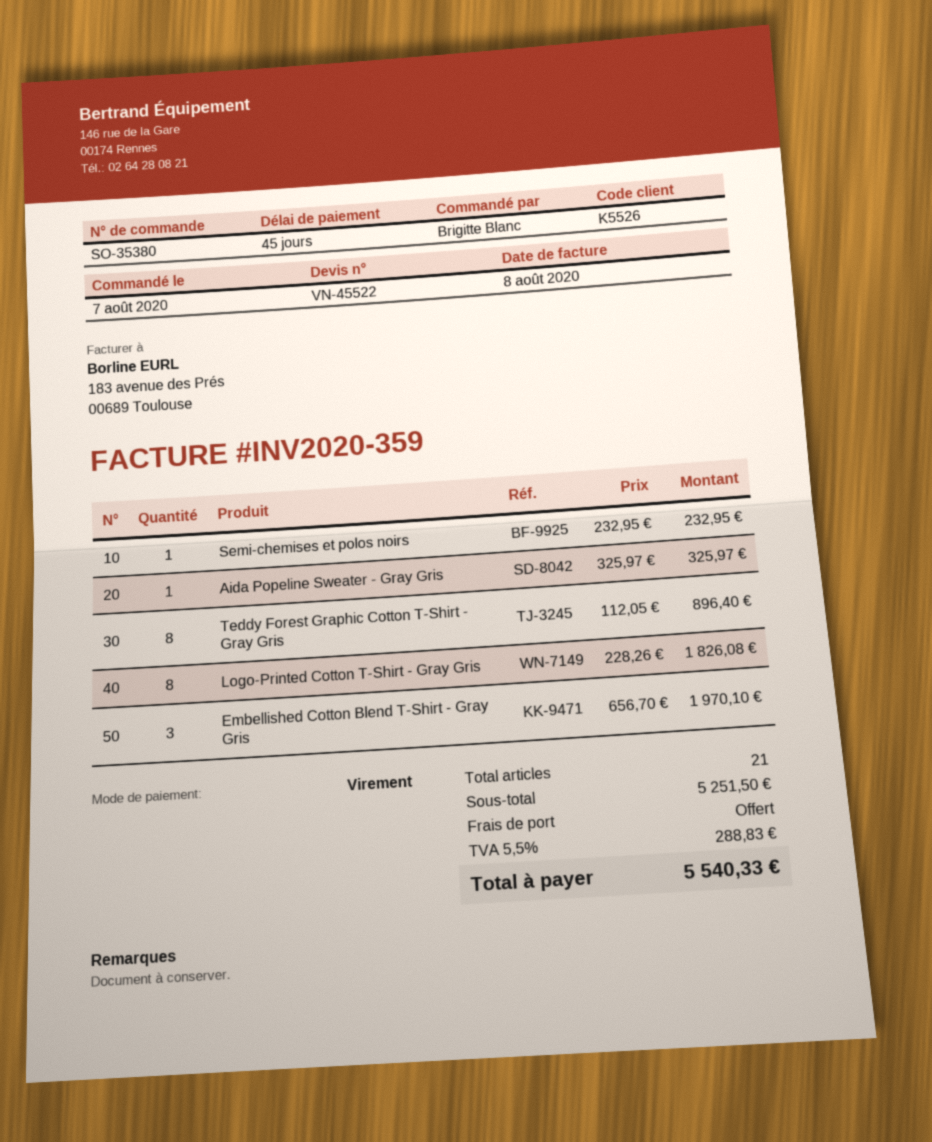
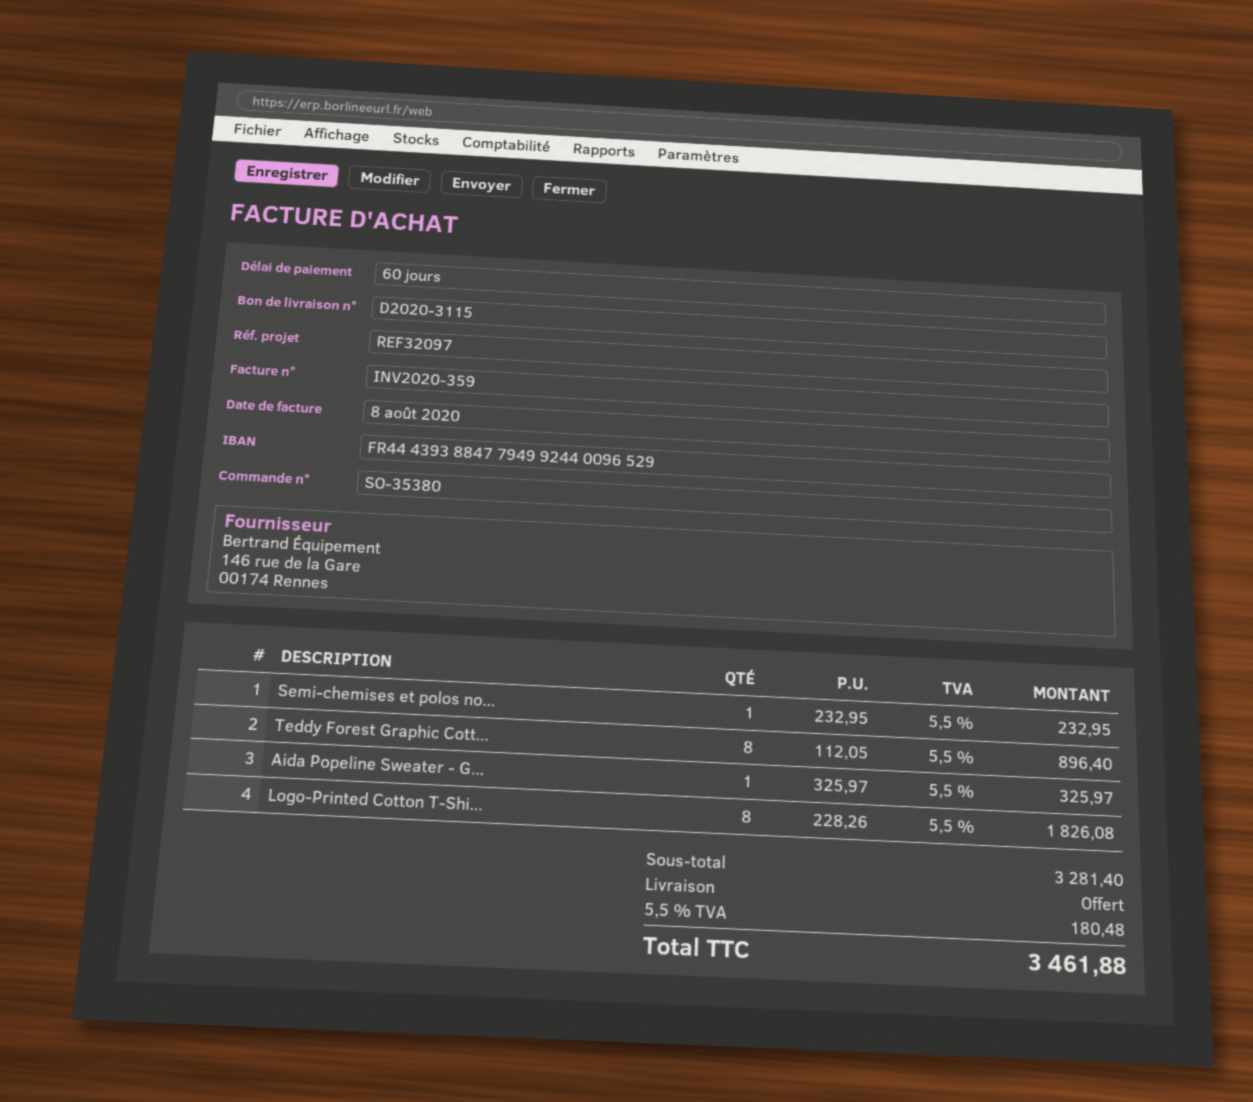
payment terms: 45 days -> 60 days
Embellished Cotton Blend T-Shirt - Gray Gris: 3 x 656.70 = 1970.10 -> none
subtotal: 5251.50 -> 3281.40
tax: 5.5% = 288.83 -> 5.5% = 180.48
total: 5540.33 -> 3461.88

